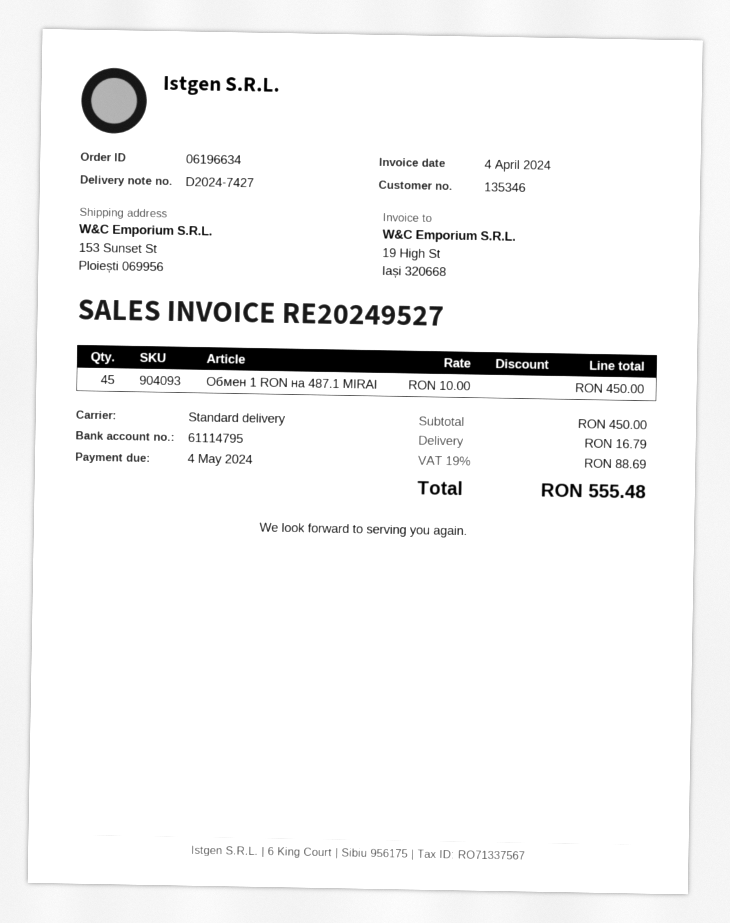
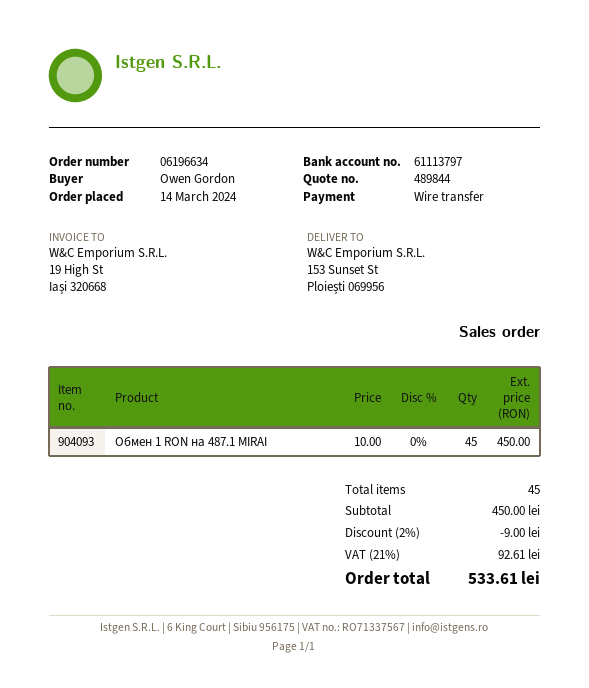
bank account: 61114795 -> 61113797
discount: none -> 2% = 9.00
shipping: 16.79 -> none
tax: 19% = 88.69 -> 21% = 92.61
total: 555.48 -> 533.61

